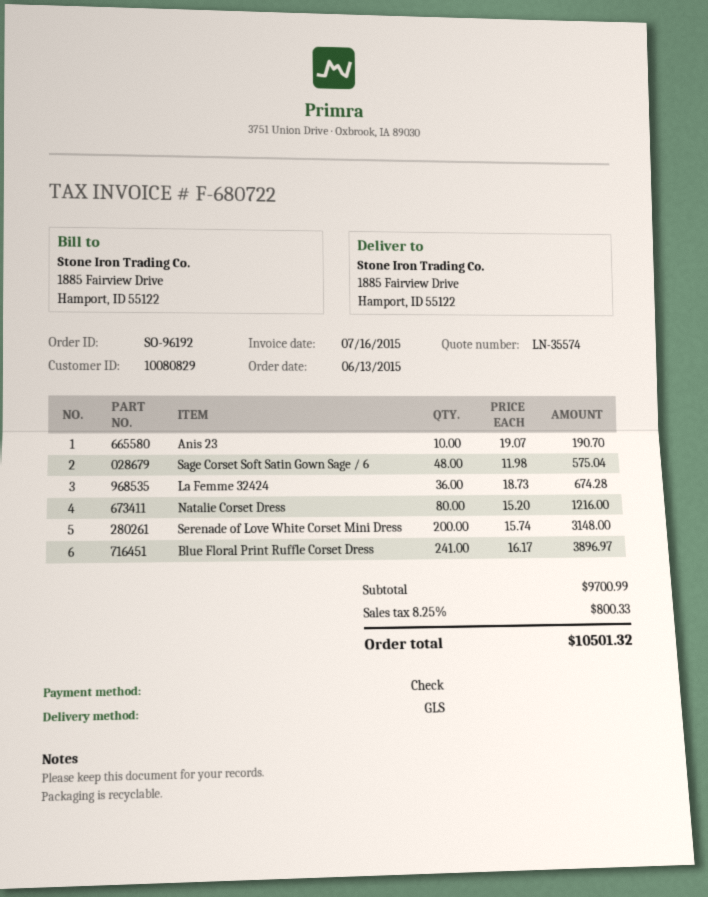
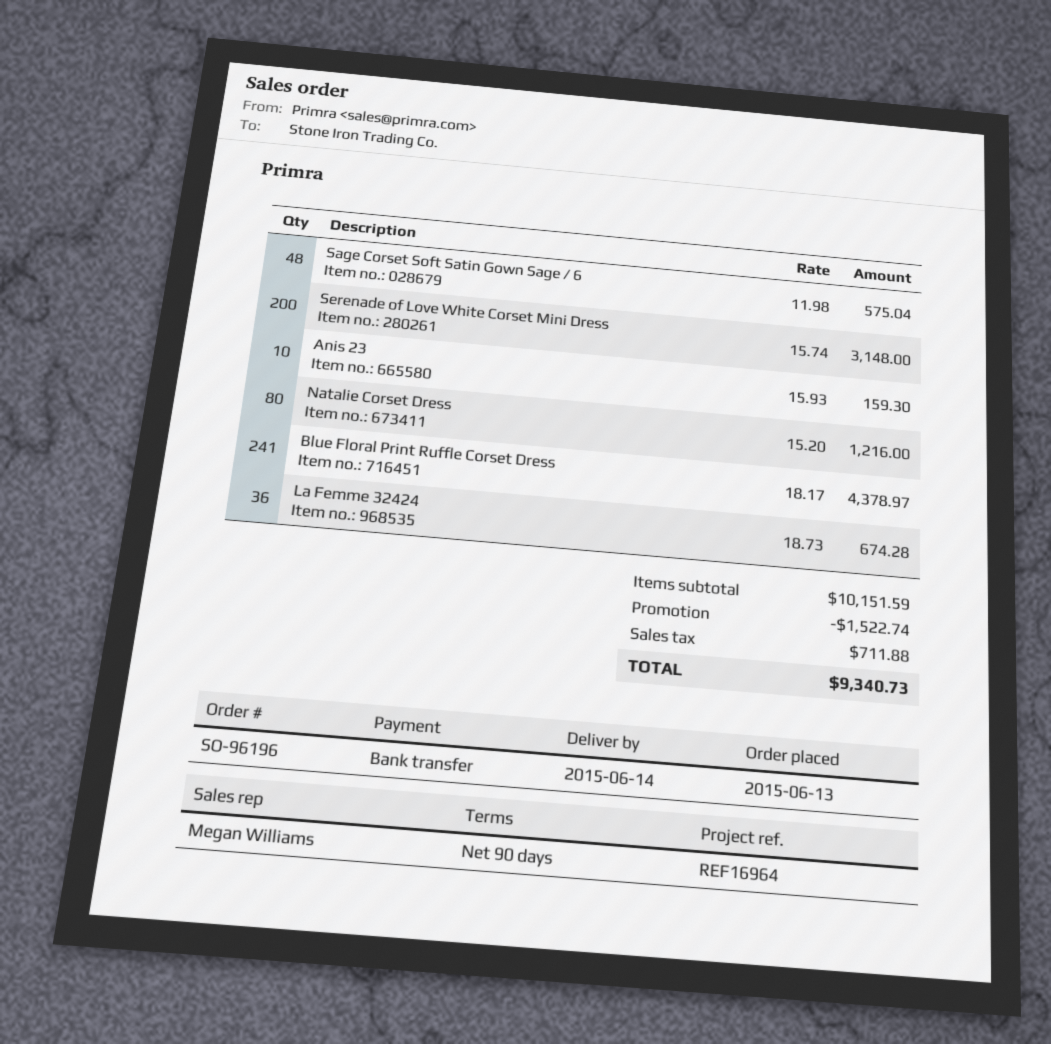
order number: SO-96192 -> SO-96196
payment method: cheque -> bank transfer
Anis 23: 10 x 19.07 = 190.70 -> 10 x 15.93 = 159.30
Blue Floral Print Ruffle Corset Dress: 241 x 16.17 = 3896.97 -> 241 x 18.17 = 4378.97
subtotal: 9700.99 -> 10151.59
discount: none -> 1522.74
tax: 800.33 -> 711.88
total: 10501.32 -> 9340.73

